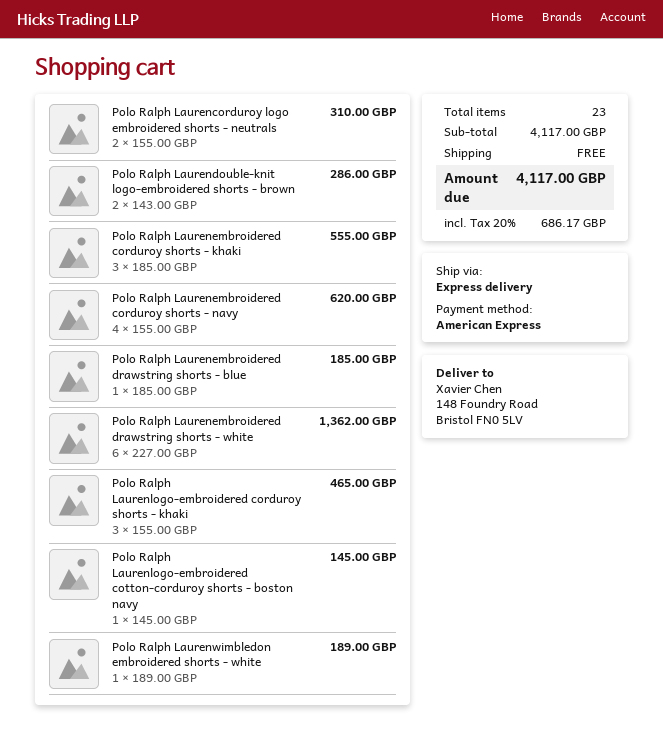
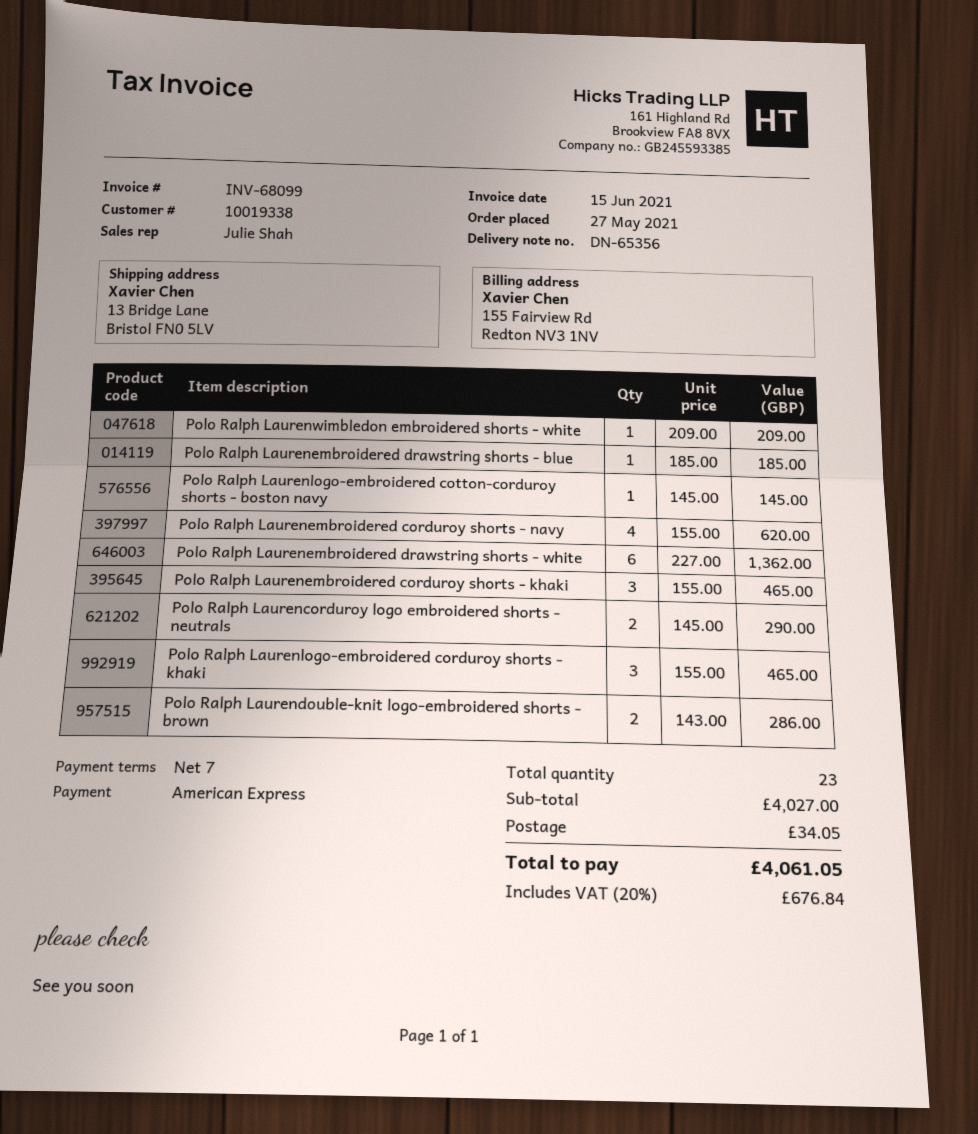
ship to: 148 Foundry Road, Bristol FN0 5LV -> 13 Bridge Lane, Bristol FN0 5LV
Polo Ralph Laurencorduroy logo embroidered shorts - neutrals: 2 x 155.00 = 310.00 -> 2 x 145.00 = 290.00
Polo Ralph Laurenembroidered corduroy shorts - khaki: 3 x 185.00 = 555.00 -> 3 x 155.00 = 465.00
Polo Ralph Laurenwimbledon embroidered shorts - white: 1 x 189.00 = 189.00 -> 1 x 209.00 = 209.00
subtotal: 4117.00 -> 4027.00
shipping: 0.00 -> 34.05
tax: 20% = 686.17 -> 20% = 676.84
total: 4117.00 -> 4061.05

